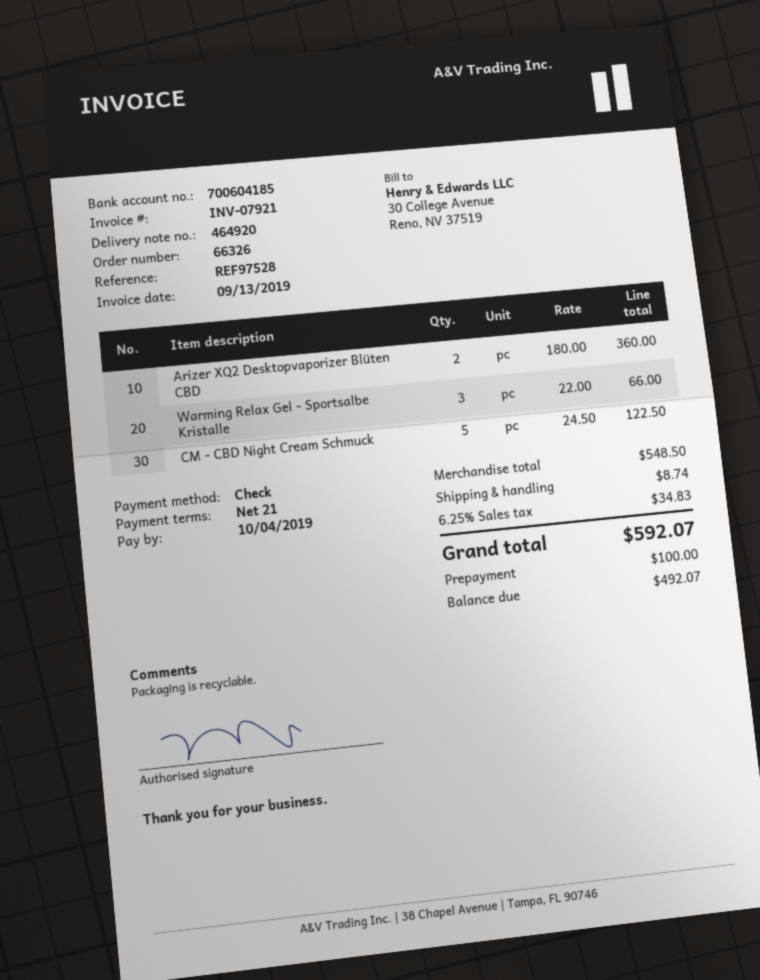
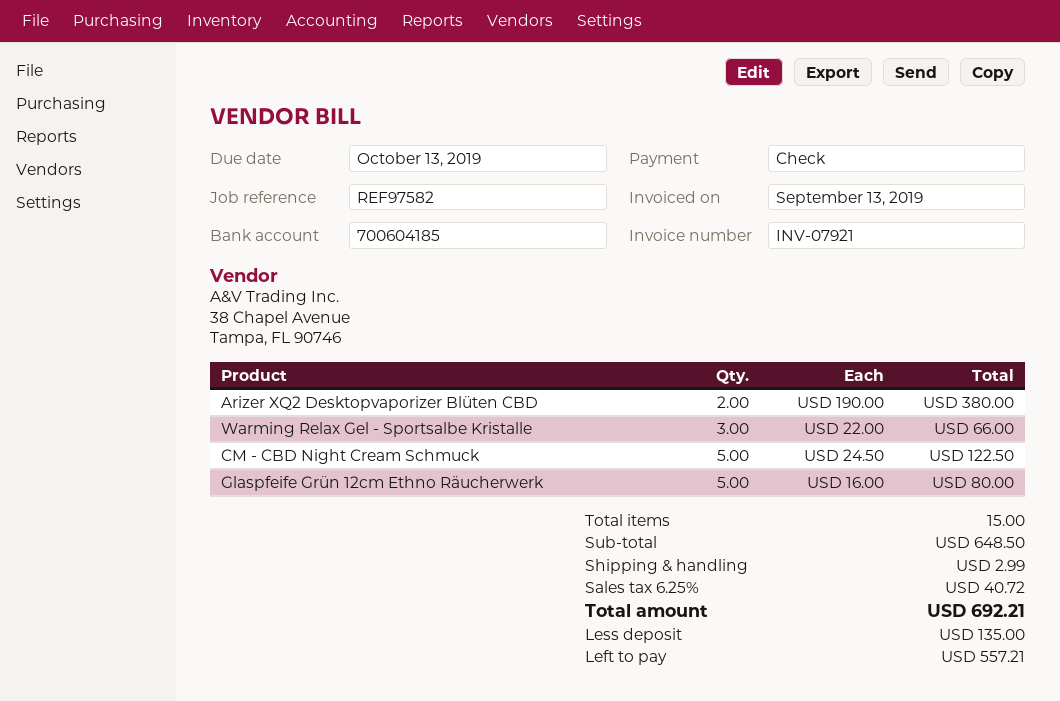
due date: 2019-10-04 -> 2019-10-13
reference: REF97528 -> REF97582
Arizer XQ2 Desktopvaporizer Blüten CBD: 2 x 180.00 = 360.00 -> 2 x 190.00 = 380.00
Glaspfeife Grün 12cm Ethno Räucherwerk: none -> 5 x 16.00 = 80.00
subtotal: 548.50 -> 648.50
shipping: 8.74 -> 2.99
tax: 6.25% = 34.83 -> 6.25% = 40.72
total: 592.07 -> 692.21
deposit: 100.00 -> 135.00
balance: 492.07 -> 557.21

